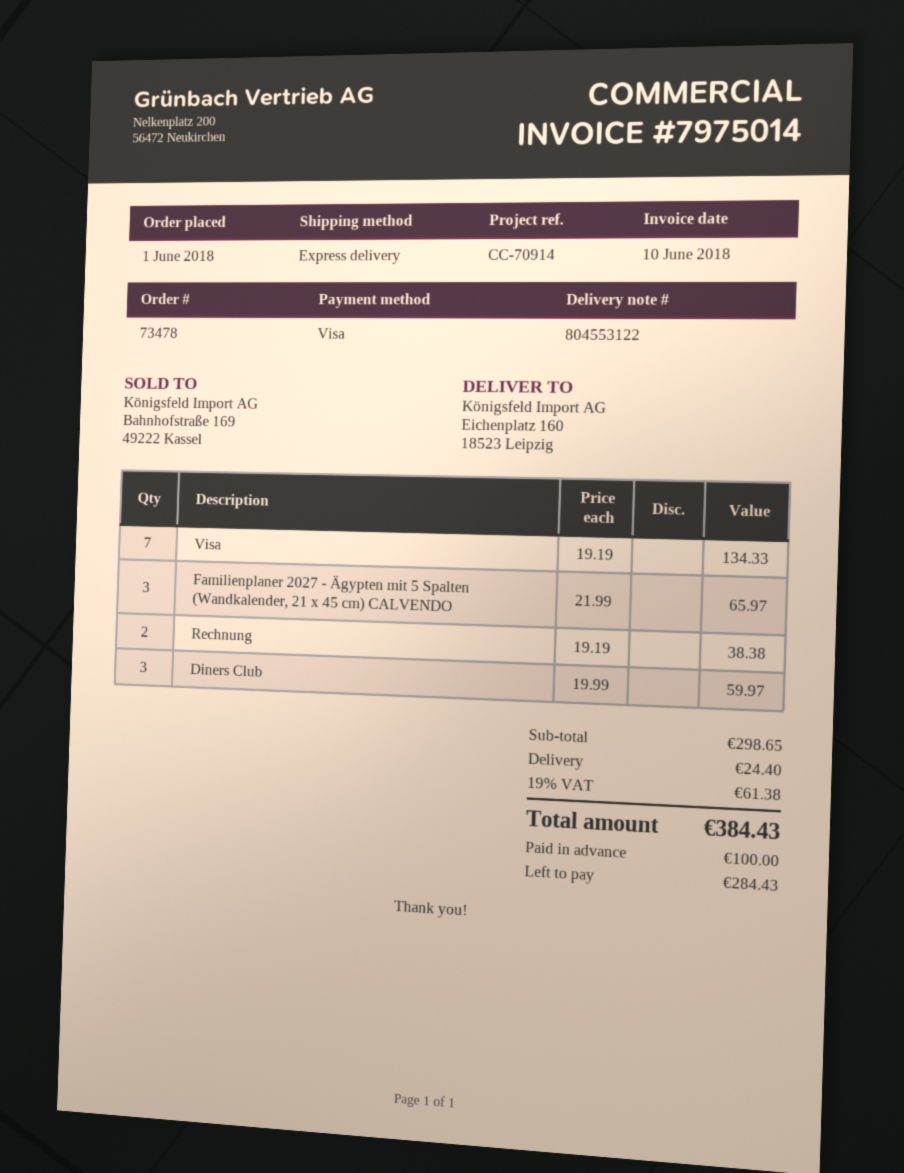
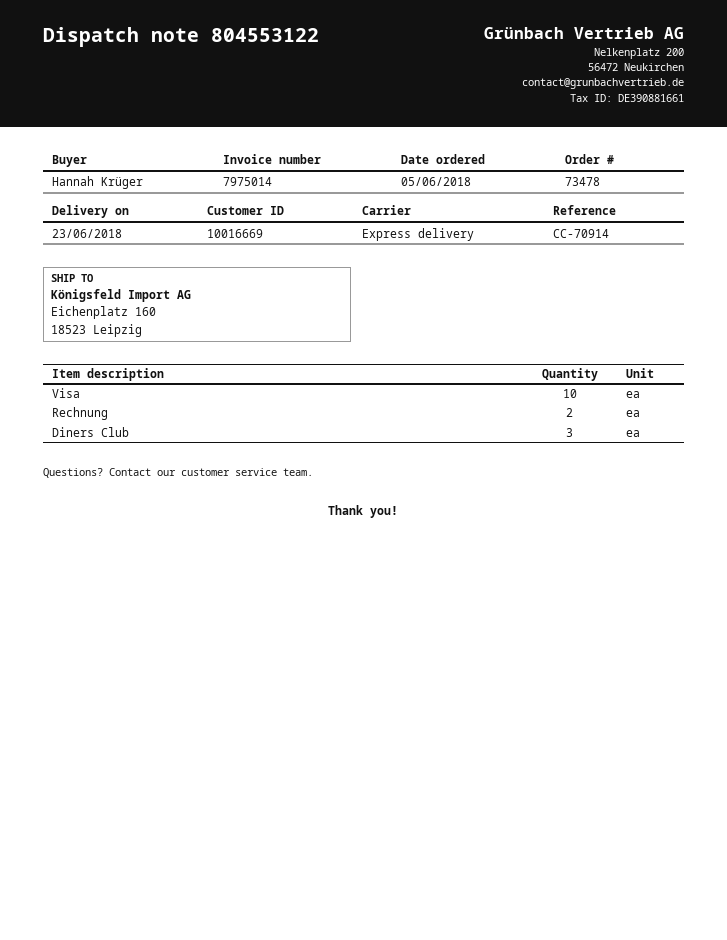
order date: 2018-06-01 -> 2018-06-05
Visa: 7 -> 10
Familienplaner 2027 - Ägypten mit 5 Spalten (Wandkalender, 21 x 45 cm) CALVENDO: 3 -> none

